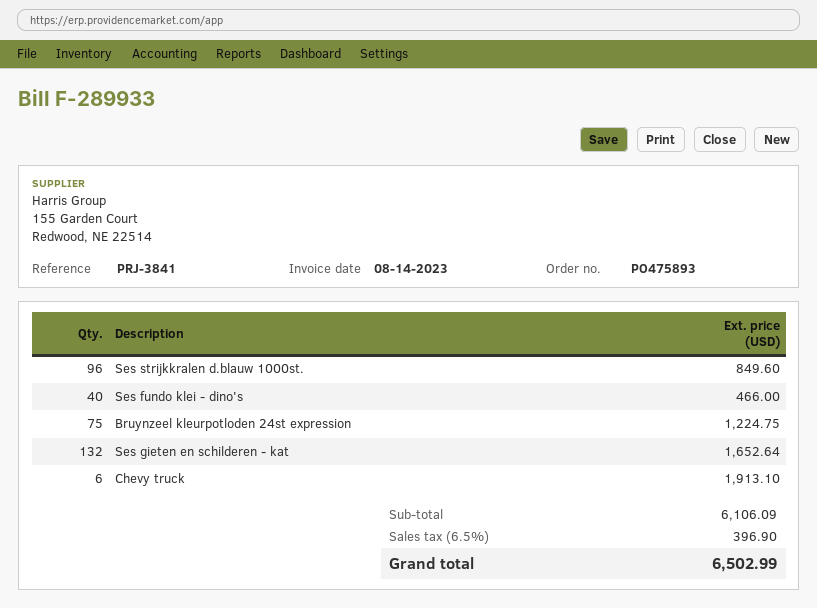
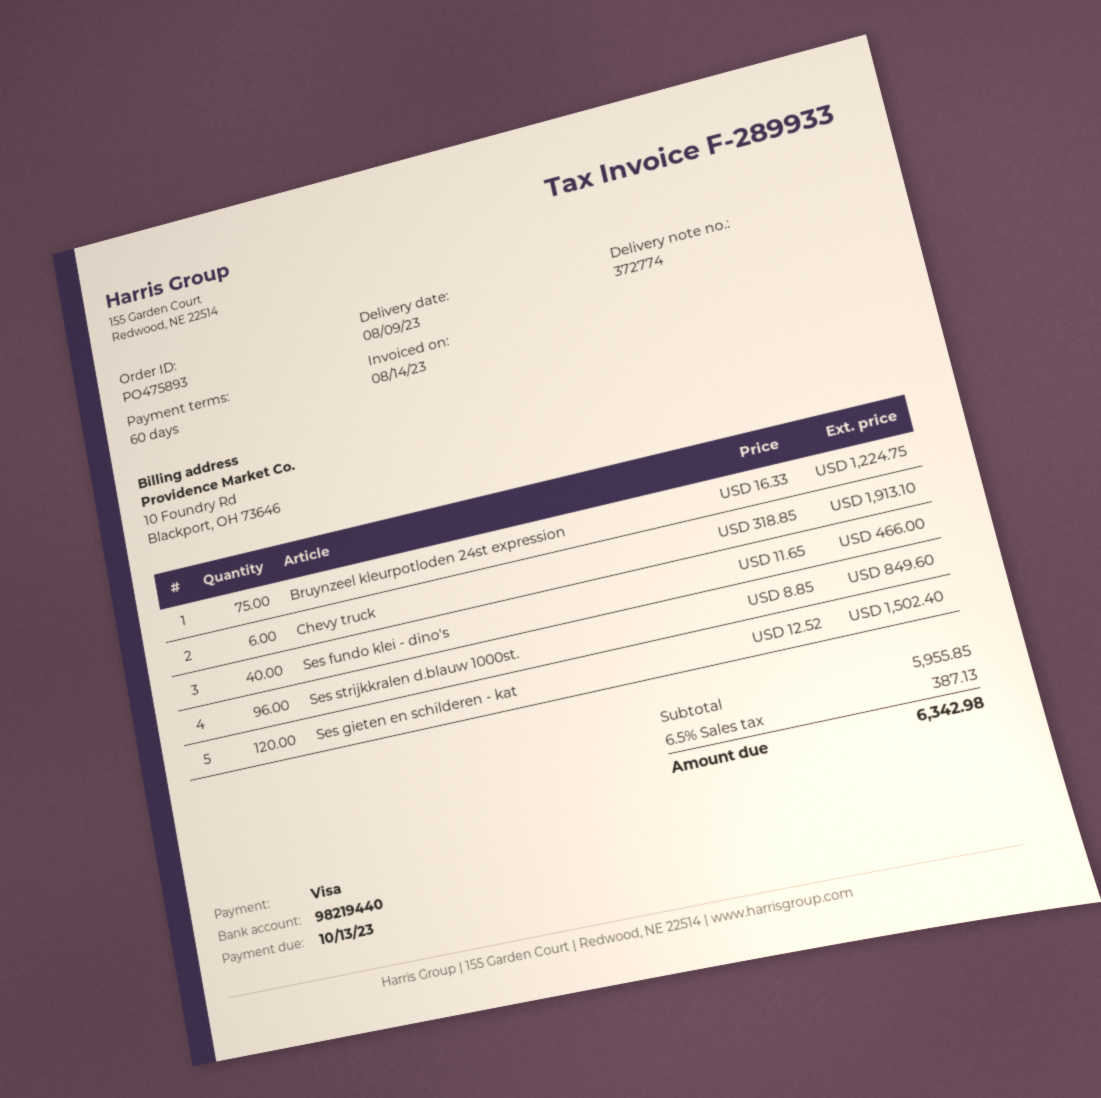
Ses gieten en schilderen - kat: 132 for 1652.64 -> 120 for 1502.40
subtotal: 6106.09 -> 5955.85
tax: 6.5% = 396.90 -> 6.5% = 387.13
total: 6502.99 -> 6342.98

